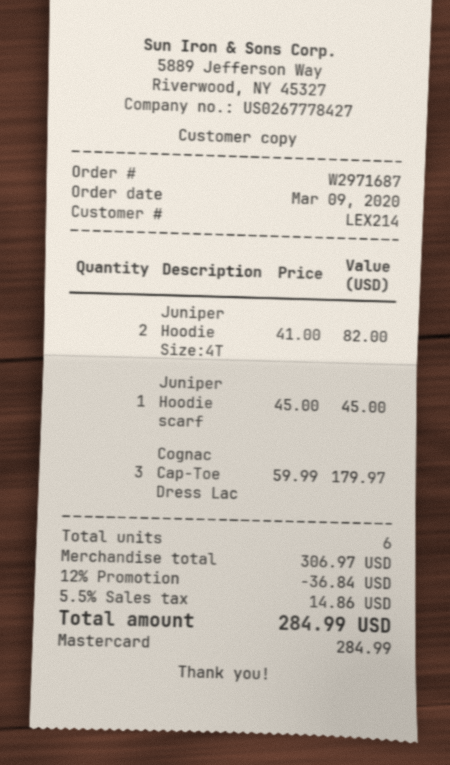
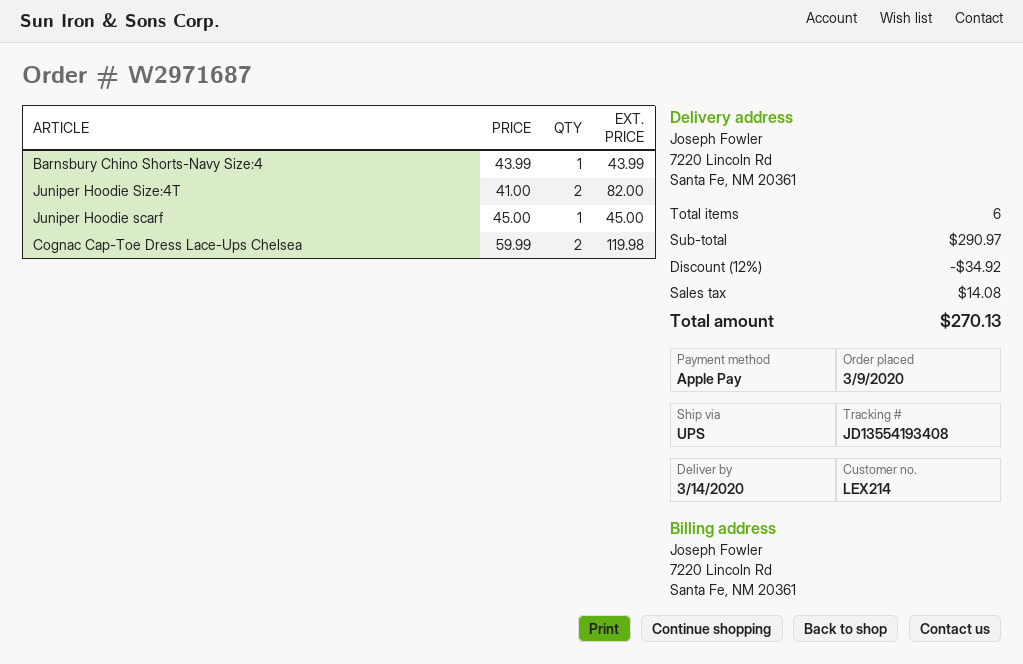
payment method: Mastercard -> Apple Pay
Cognac Cap-Toe Dress Lac: 3 x 59.99 = 179.97 -> 2 x 59.99 = 119.98
Barnsbury Chino Shorts-Navy Size:4: none -> 1 x 43.99 = 43.99
subtotal: 306.97 -> 290.97
discount: 12% = 36.84 -> 12% = 34.92
tax: 14.86 -> 14.08
total: 284.99 -> 270.13

